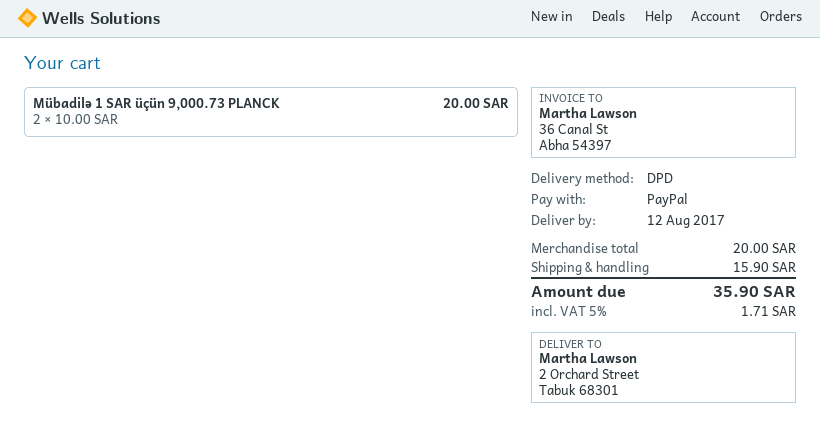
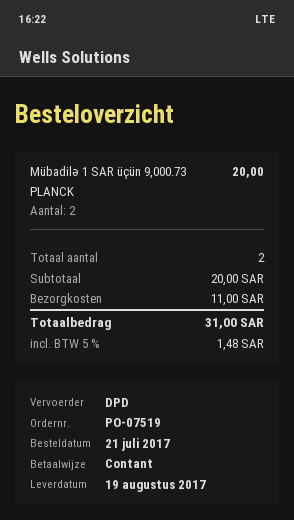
delivery date: 2017-08-12 -> 2017-08-19
payment method: PayPal -> cash
shipping: 15.90 -> 11.00
tax: 5% = 1.71 -> 5% = 1.48
total: 35.90 -> 31.00

